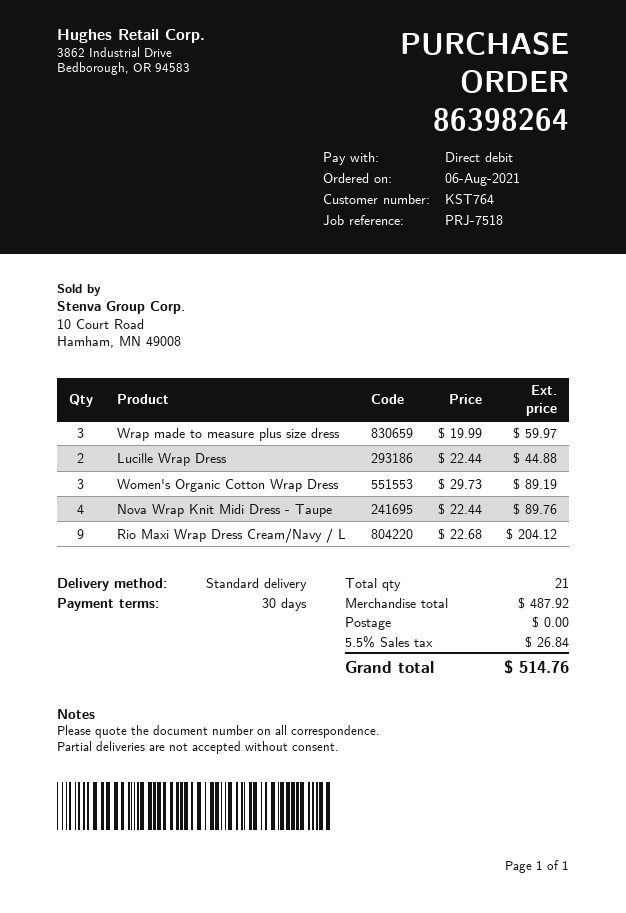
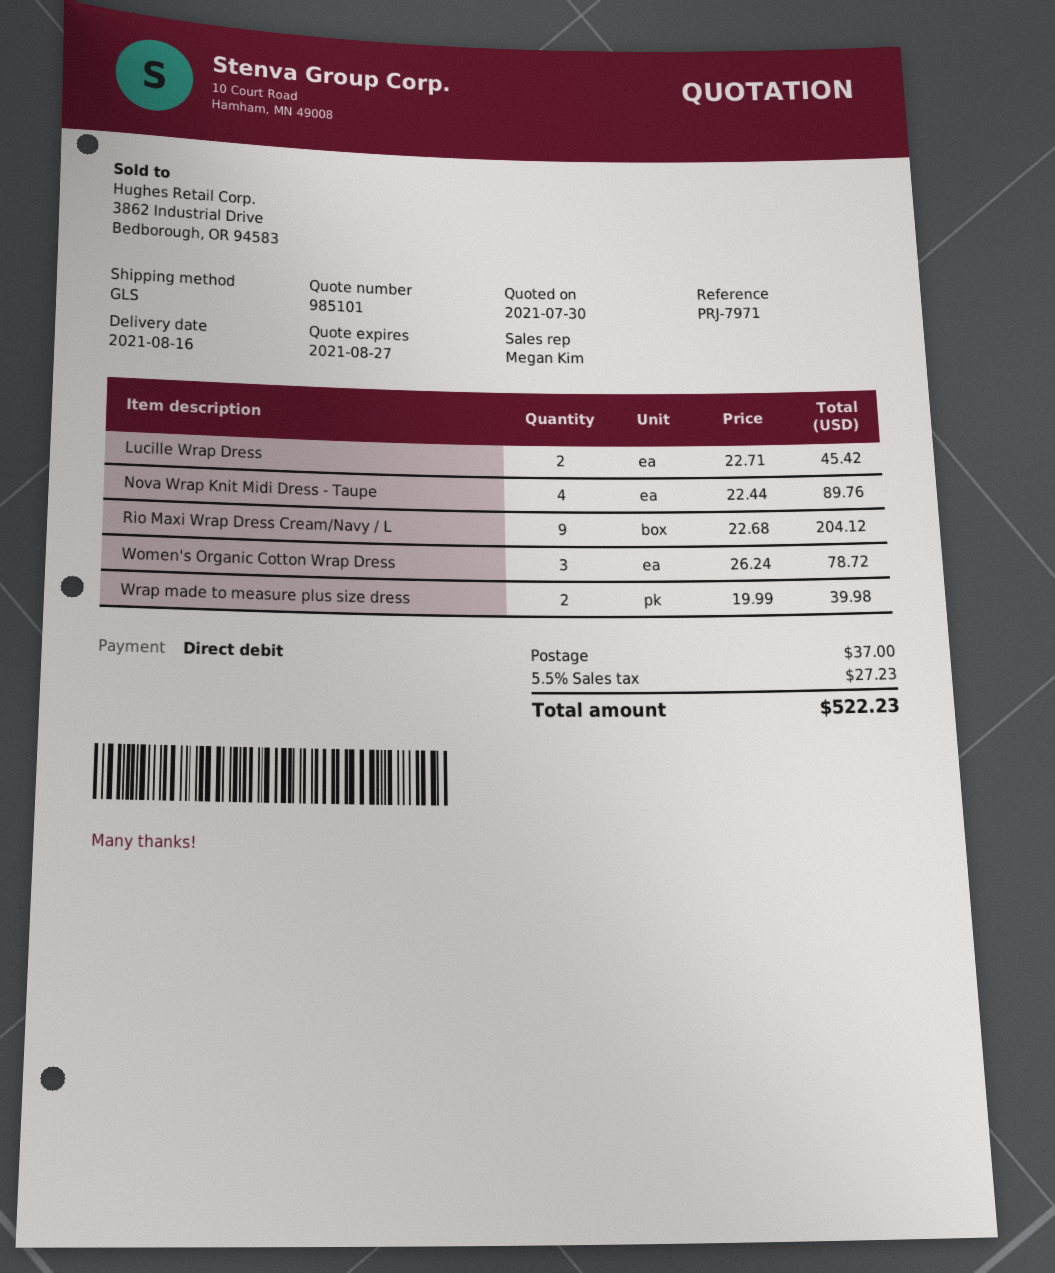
reference: PRJ-7518 -> PRJ-7971
shipping method: standard -> GLS
Wrap made to measure plus size dress: 3 x 19.99 = 59.97 -> 2 x 19.99 = 39.98
Lucille Wrap Dress: 2 x 22.44 = 44.88 -> 2 x 22.71 = 45.42
Women's Organic Cotton Wrap Dress: 3 x 29.73 = 89.19 -> 3 x 26.24 = 78.72
shipping: 0.00 -> 37.00
tax: 5.5% = 26.84 -> 5.5% = 27.23
total: 514.76 -> 522.23

